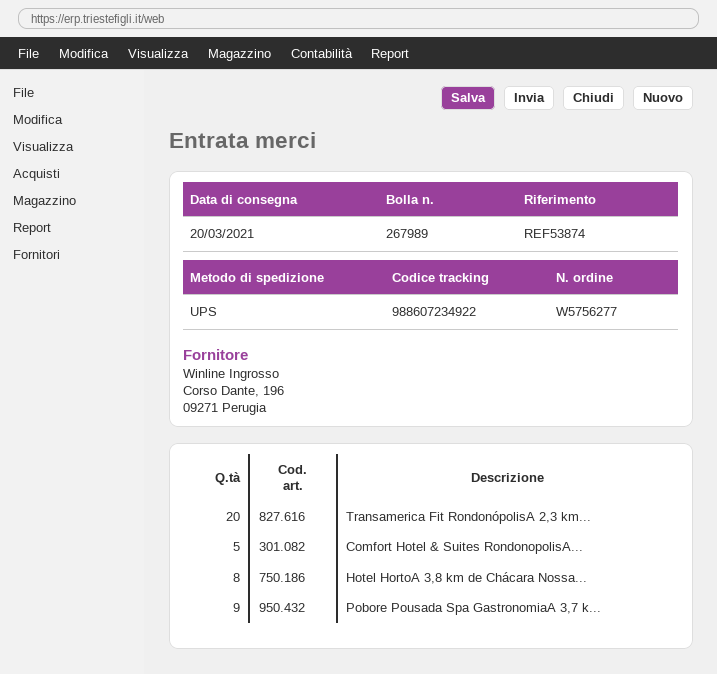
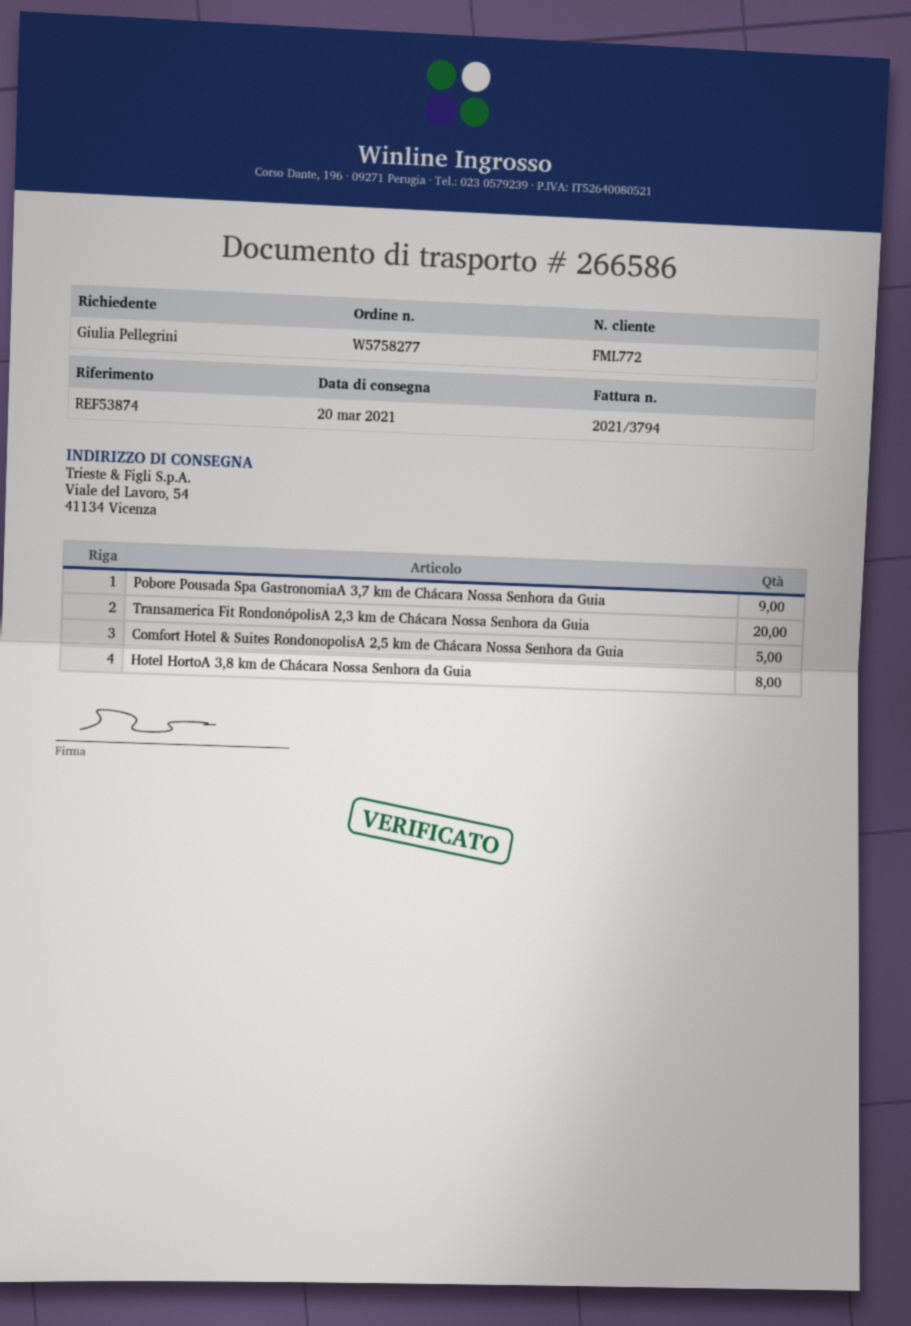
order number: W5756277 -> W5758277
delivery note number: 267989 -> 266586

